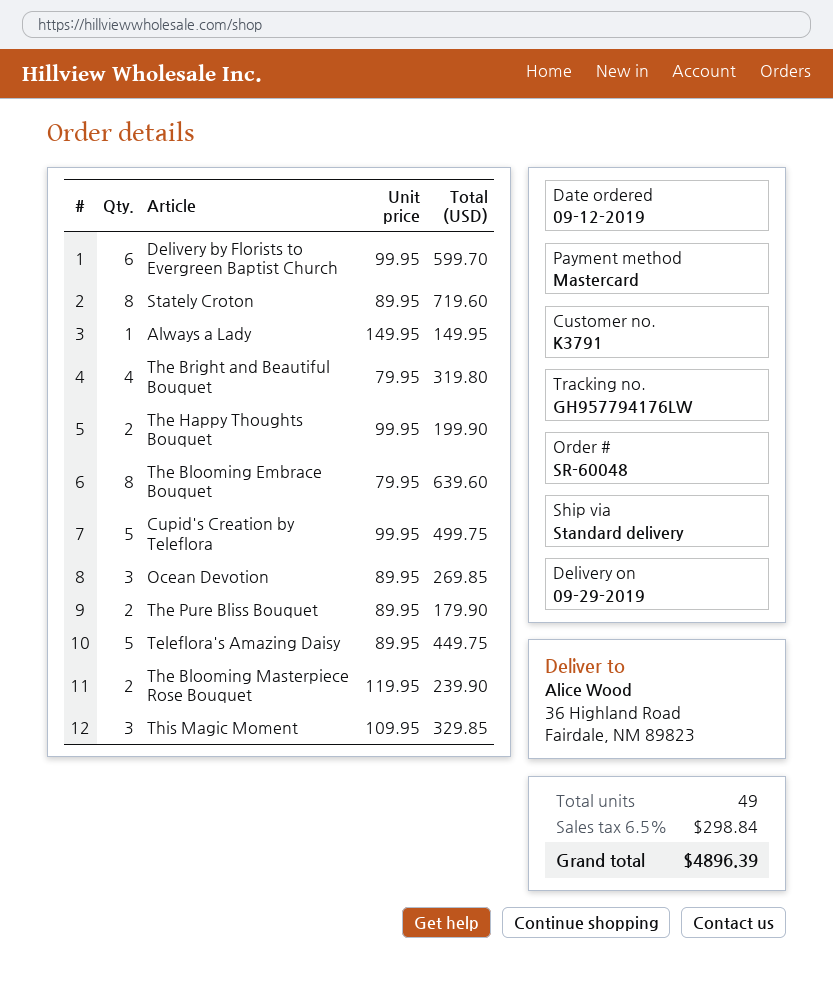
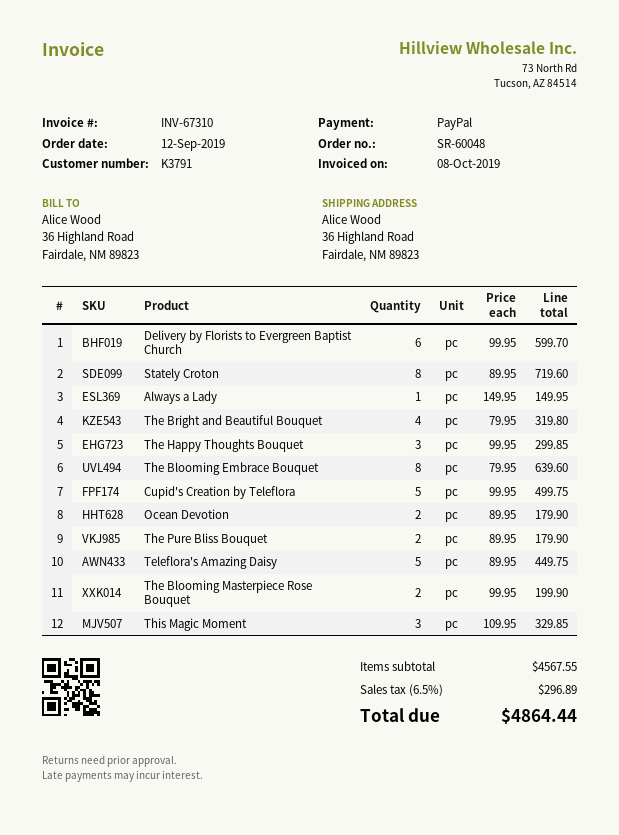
payment method: Mastercard -> PayPal
The Happy Thoughts Bouquet: 2 x 99.95 = 199.90 -> 3 x 99.95 = 299.85
Ocean Devotion: 3 x 89.95 = 269.85 -> 2 x 89.95 = 179.90
The Blooming Masterpiece Rose Bouquet: 2 x 119.95 = 239.90 -> 2 x 99.95 = 199.90
tax: 6.5% = 298.84 -> 6.5% = 296.89
total: 4896.39 -> 4864.44

